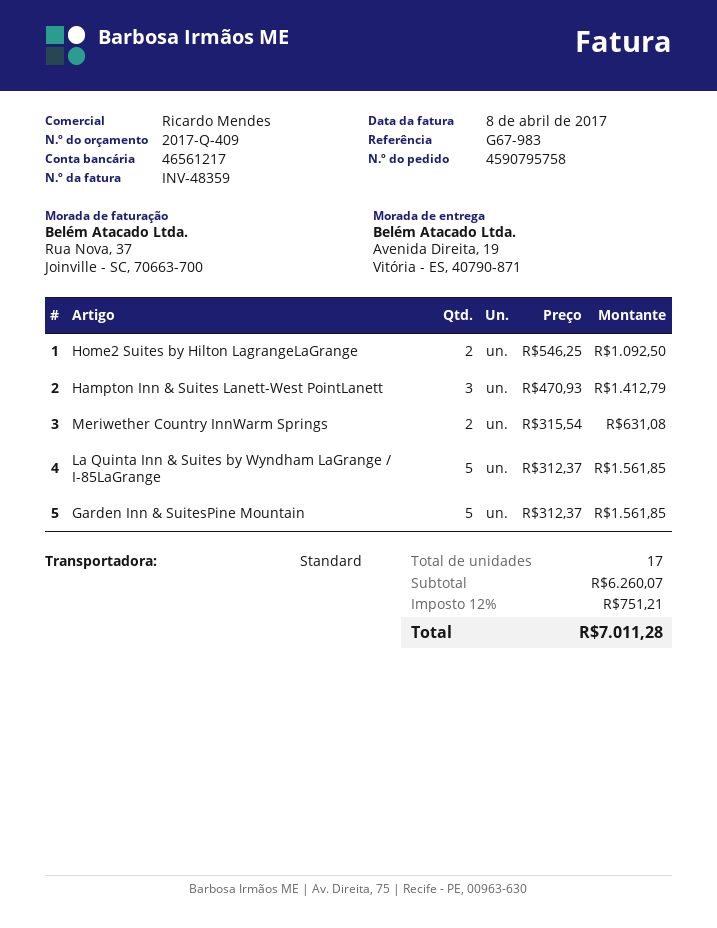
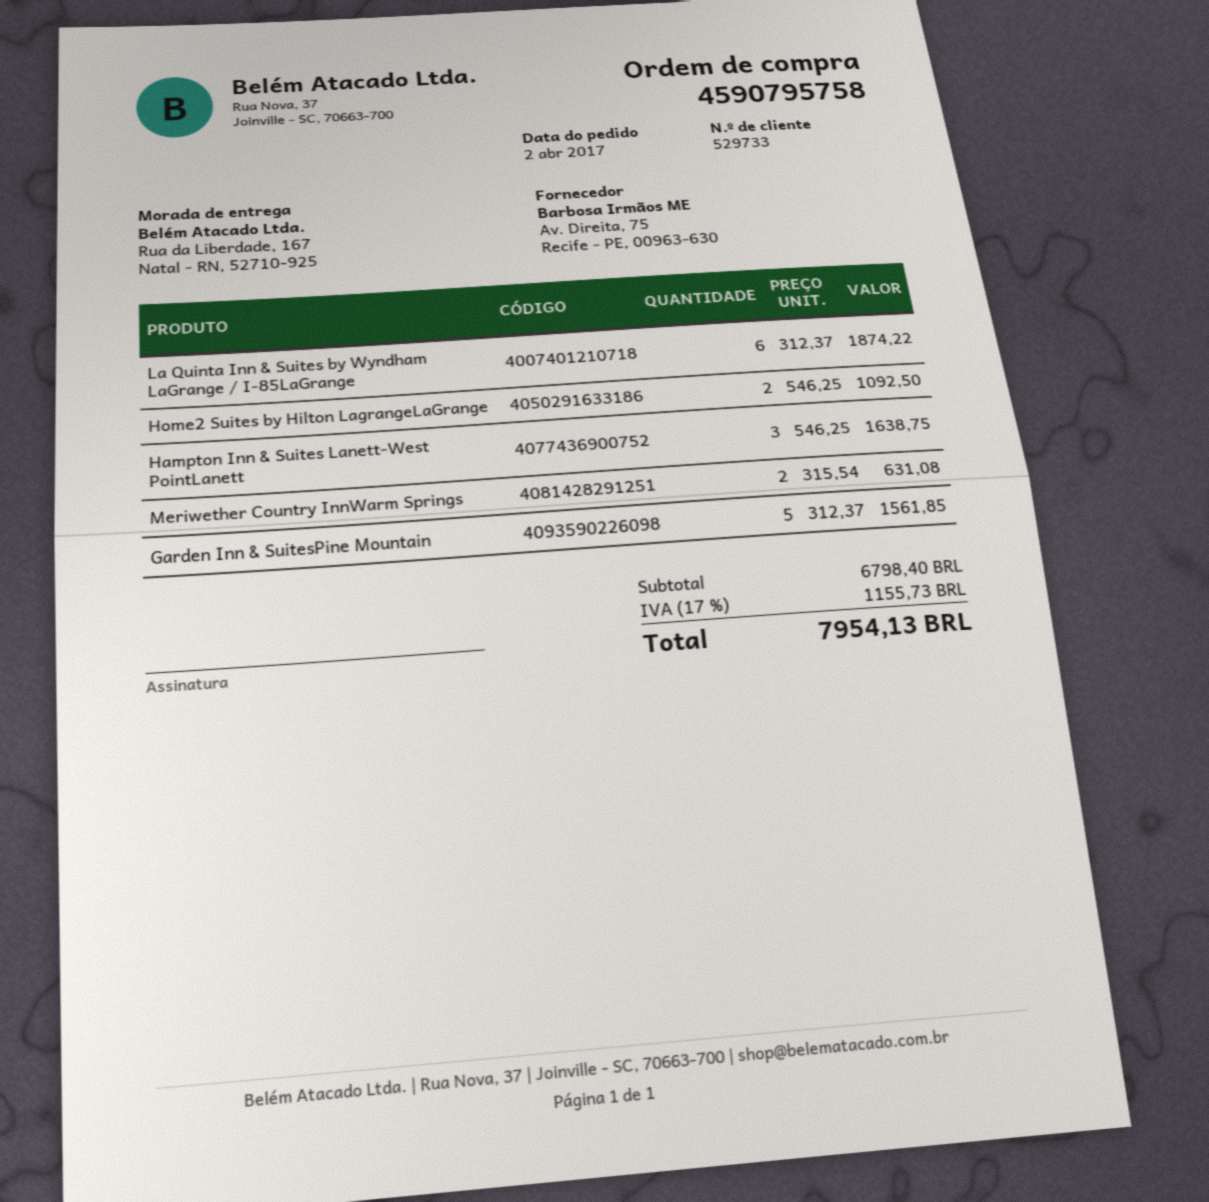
ship to: Avenida Direita, 19, Vitória - ES, 40790-871 -> Rua da Liberdade, 167, Natal - RN, 52710-925
Hampton Inn & Suites Lanett-West PointLanett: 3 x 470.93 = 1412.79 -> 3 x 546.25 = 1638.75
La Quinta Inn & Suites by Wyndham LaGrange / I-85LaGrange: 5 x 312.37 = 1561.85 -> 6 x 312.37 = 1874.22
subtotal: 6260.07 -> 6798.40
tax: 12% = 751.21 -> 17% = 1155.73
total: 7011.28 -> 7954.13

